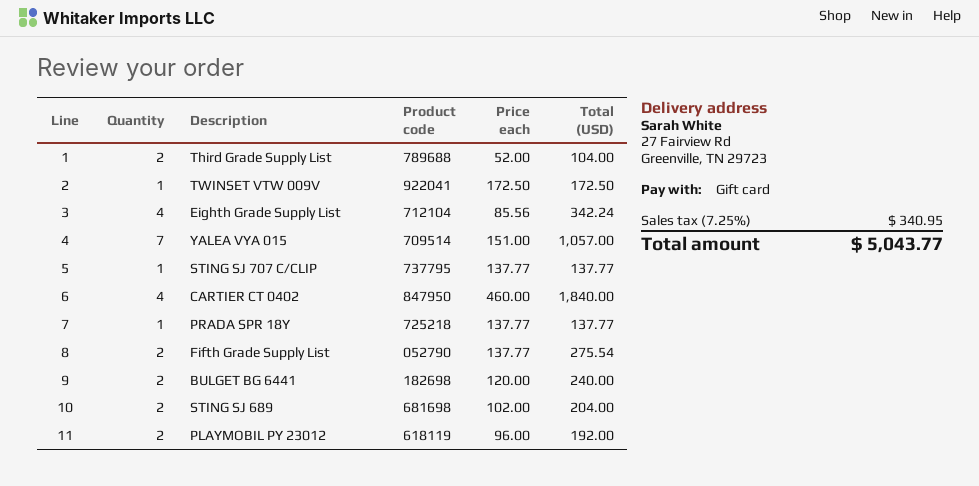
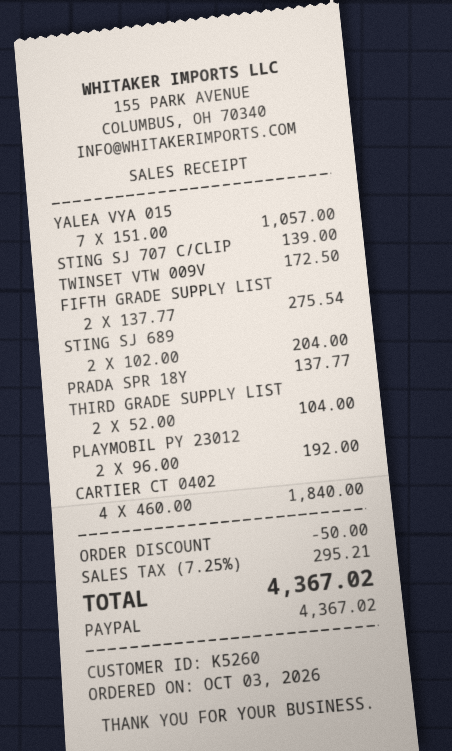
payment method: gift card -> PayPal
Eighth Grade Supply List: 4 x 85.56 = 342.24 -> none
STING SJ 707 C/CLIP: 1 x 137.77 = 137.77 -> 1 x 139.00 = 139.00
BULGET BG 6441: 2 x 120.00 = 240.00 -> none
discount: none -> 50.00
tax: 7.25% = 340.95 -> 7.25% = 295.21
total: 5043.77 -> 4367.02

